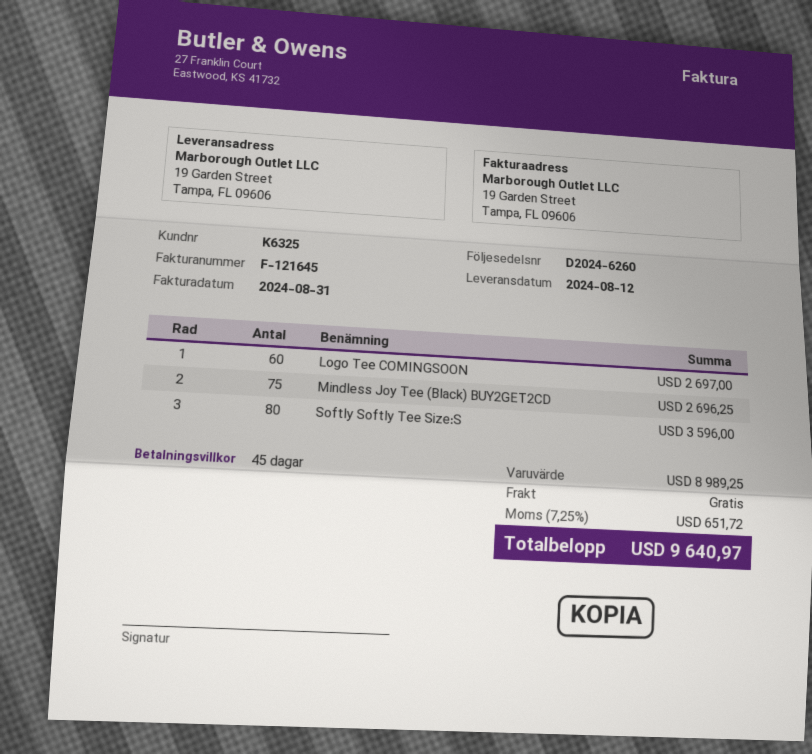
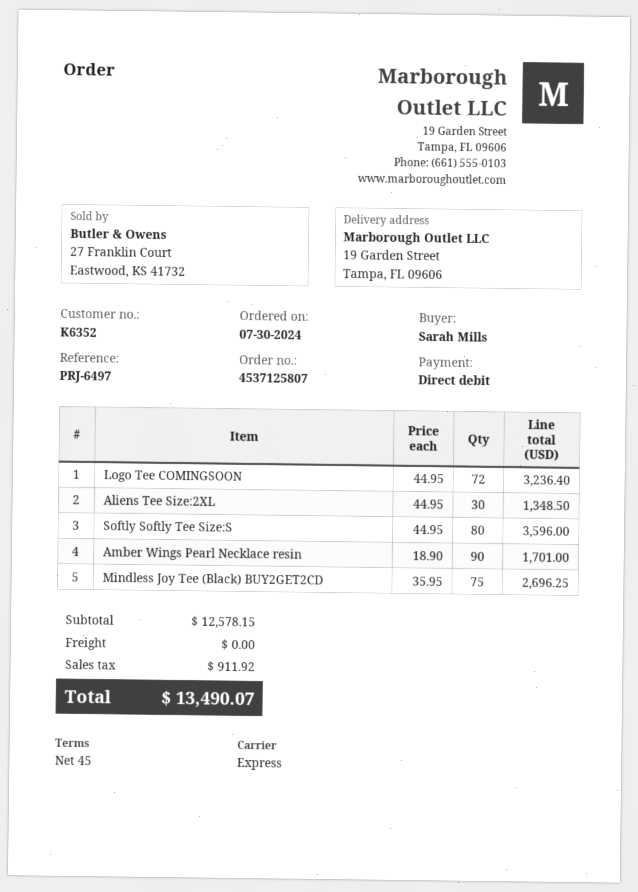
customer number: K6325 -> K6352
Logo Tee COMINGSOON: 60 for 2697.00 -> 72 for 3236.40
Aliens Tee Size:2XL: none -> 30 for 1348.50
Amber Wings Pearl Necklace resin: none -> 90 for 1701.00
subtotal: 8989.25 -> 12578.15
tax: 651.72 -> 911.92
total: 9640.97 -> 13490.07

